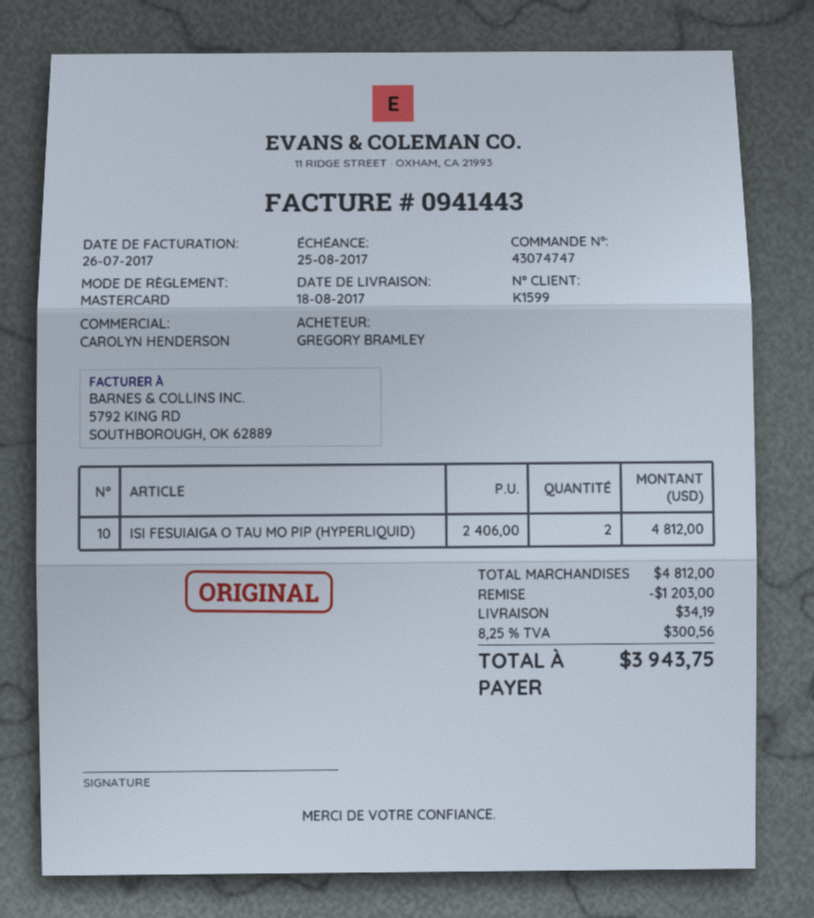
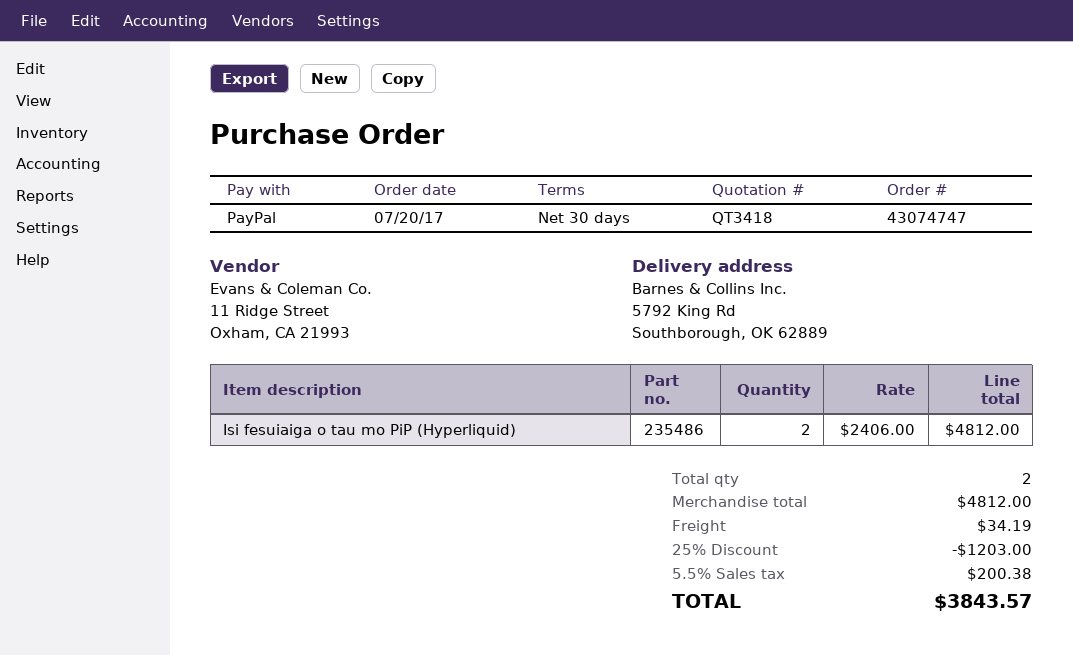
payment method: Mastercard -> PayPal
tax: 8.25% = 300.56 -> 5.5% = 200.38
total: 3943.75 -> 3843.57

